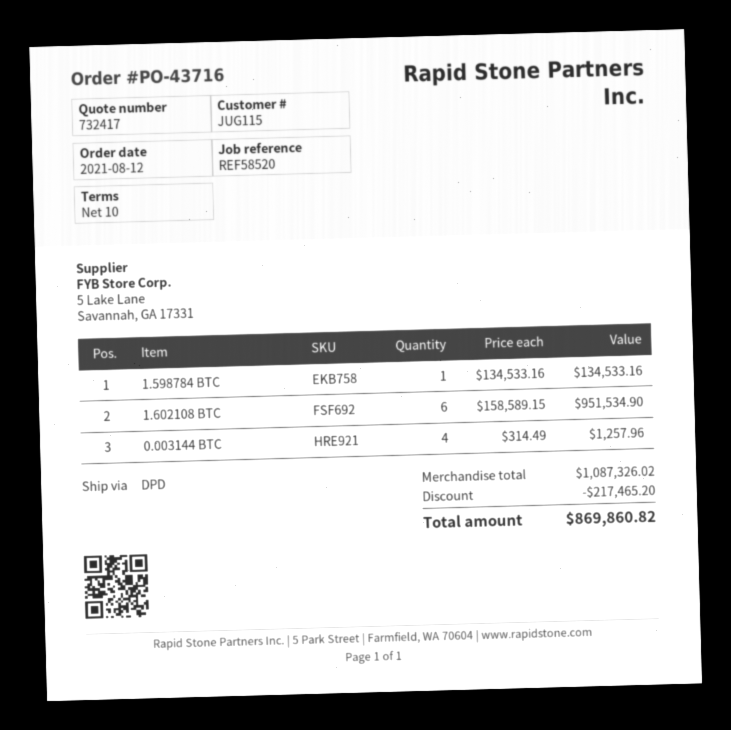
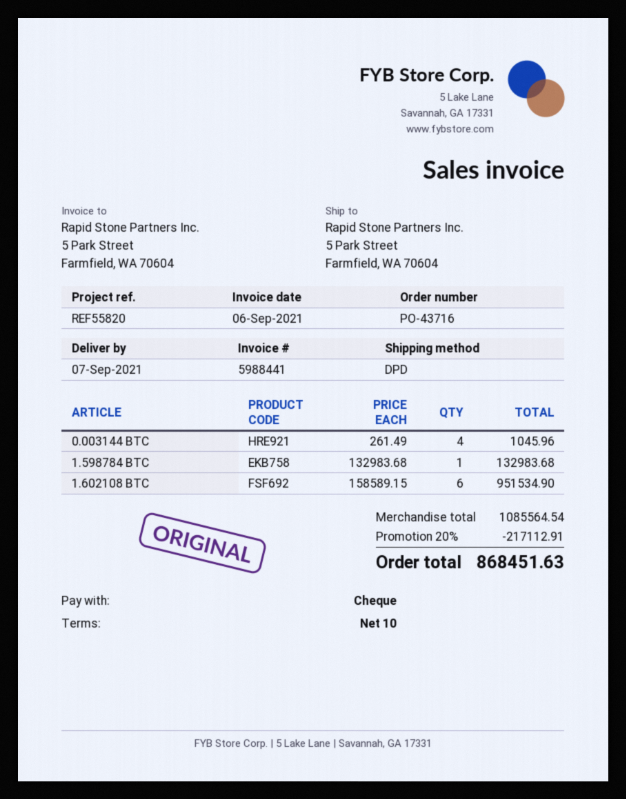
reference: REF58520 -> REF55820
1.598784 BTC: 1 x 134533.16 = 134533.16 -> 1 x 132983.68 = 132983.68
0.003144 BTC: 4 x 314.49 = 1257.96 -> 4 x 261.49 = 1045.96
subtotal: 1087326.02 -> 1085564.54
discount: 217465.20 -> 217112.91
total: 869860.82 -> 868451.63

